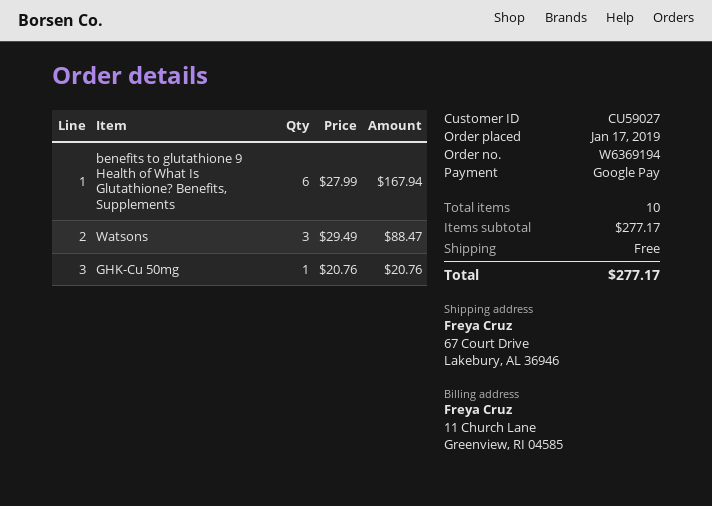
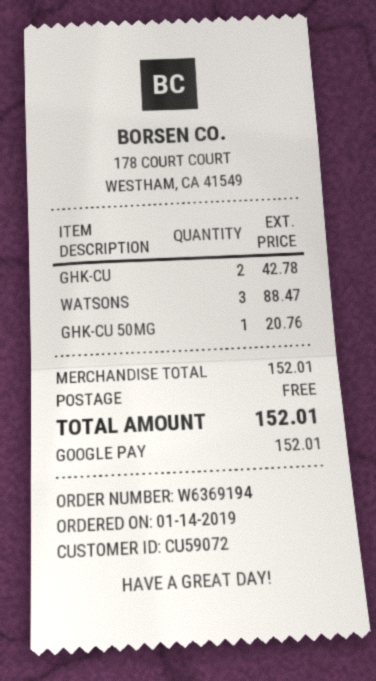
order date: 2019-01-17 -> 2019-01-14
customer number: CU59027 -> CU59072
benefits to glutathione 9 Health of What Is Glutathione? Benefits, Supplements: 6 for 167.94 -> none
GHK-CU: none -> 2 for 42.78
subtotal: 277.17 -> 152.01
total: 277.17 -> 152.01

